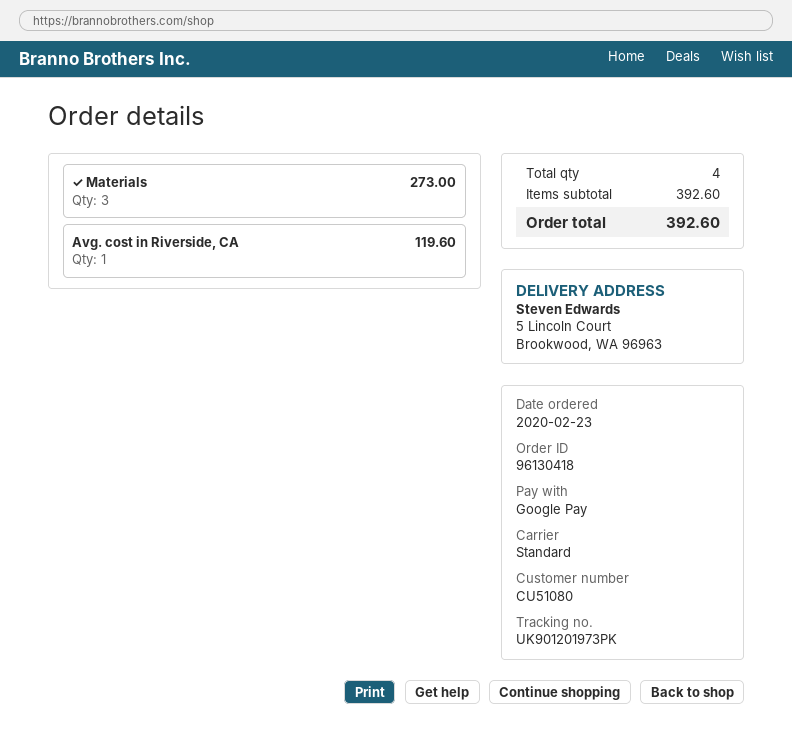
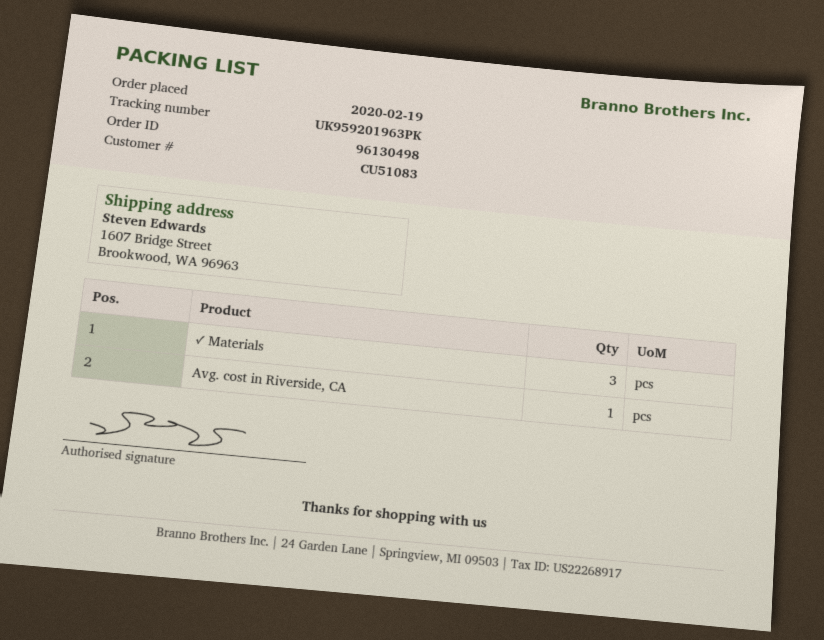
order number: 96130418 -> 96130498
order date: 2020-02-23 -> 2020-02-19
customer number: CU51080 -> CU51083
tracking number: UK901201973PK -> UK959201963PK
ship to: 5 Lincoln Court, Brookwood, WA 96963 -> 1607 Bridge Street, Brookwood, WA 96963

